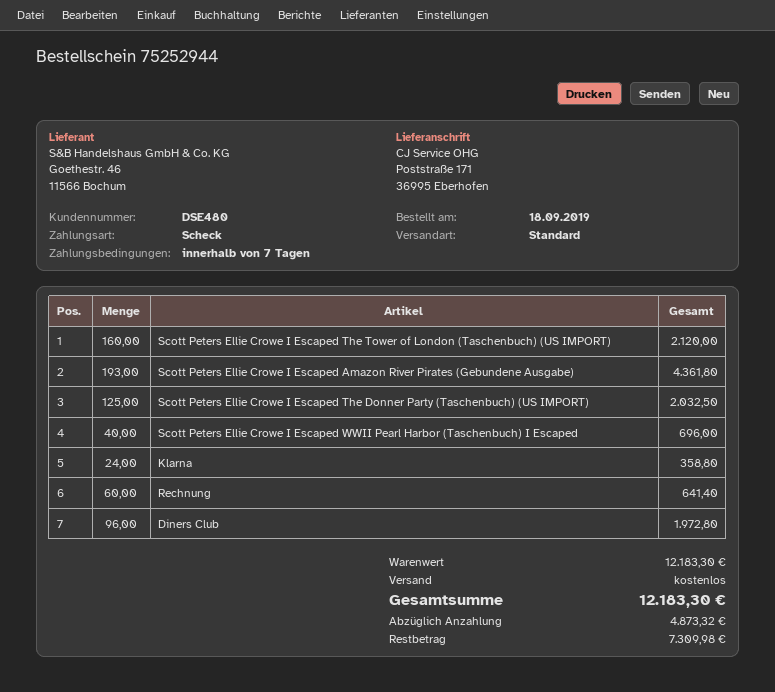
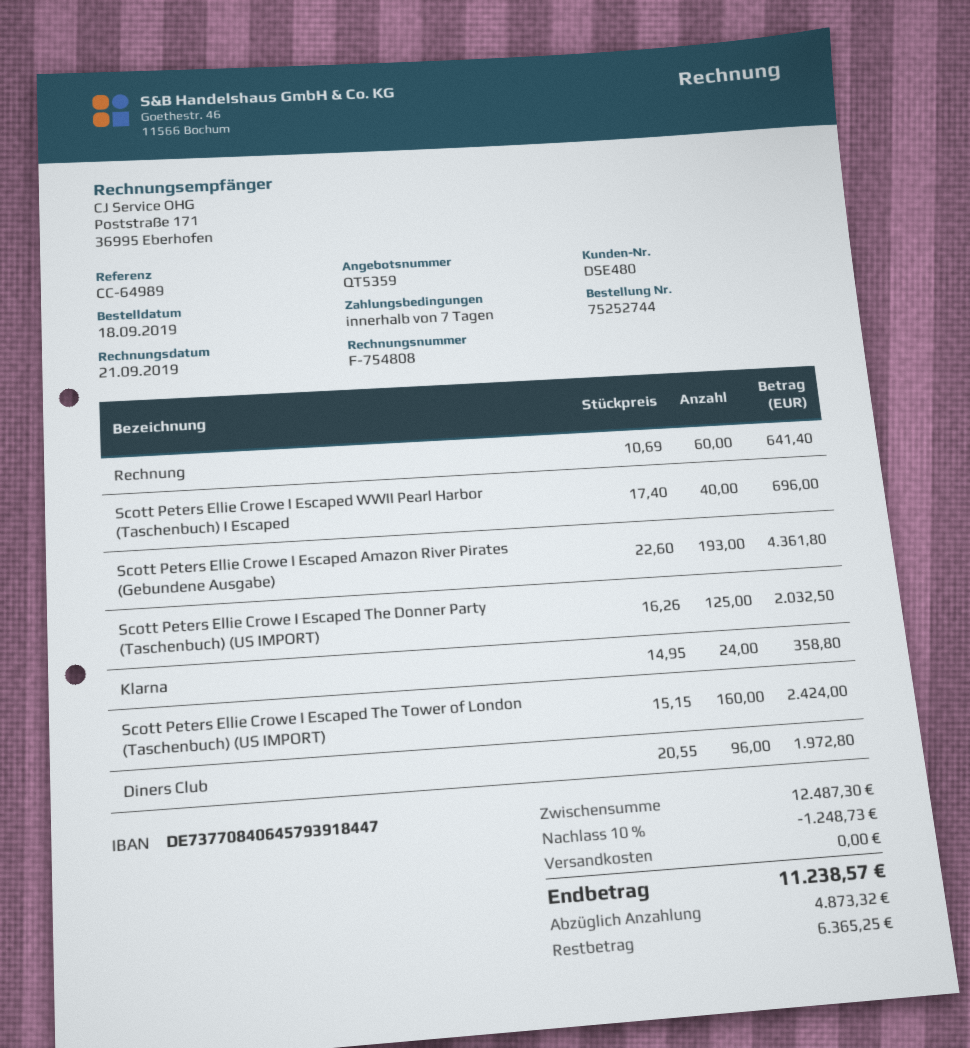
order number: 75252944 -> 75252744
Scott Peters Ellie Crowe I Escaped The Tower of London (Taschenbuch) (US IMPORT): 160 for 2120.00 -> 160 for 2424.00
subtotal: 12183.30 -> 12487.30
discount: none -> 10% = 1248.73
total: 12183.30 -> 11238.57
balance: 7309.98 -> 6365.25

